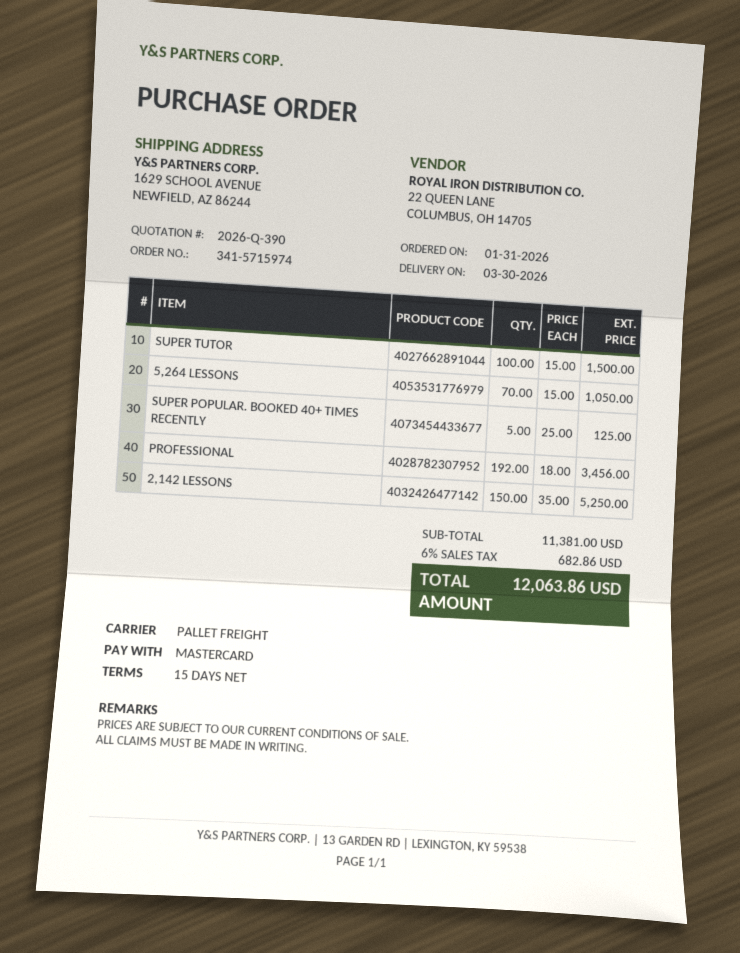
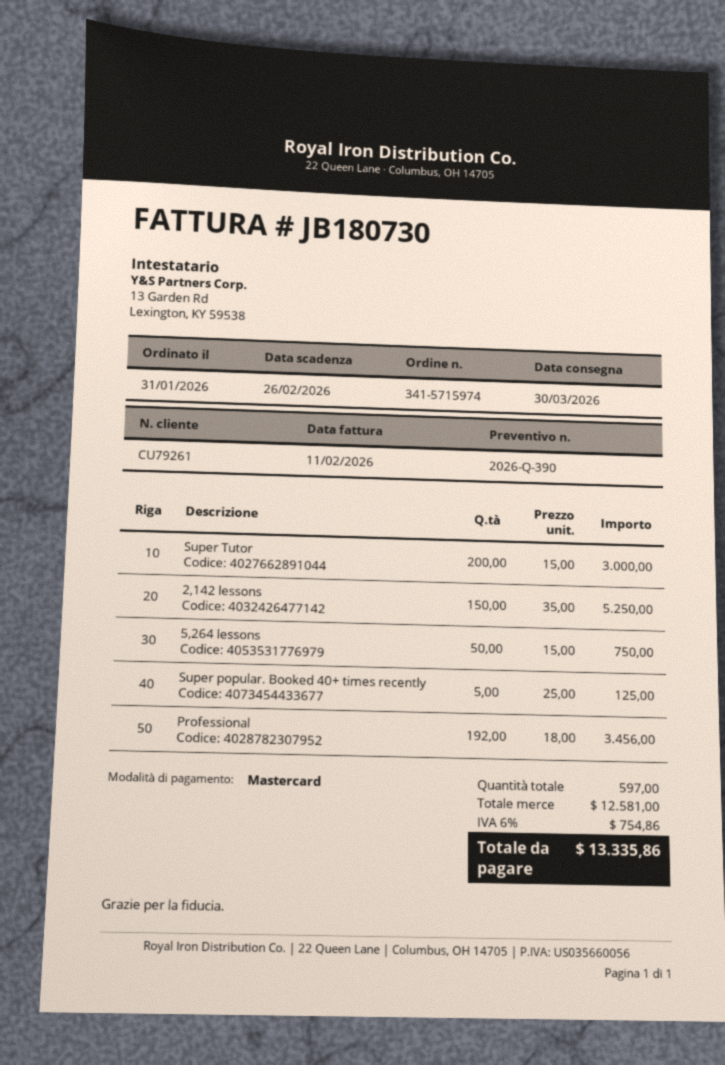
SUPER TUTOR: 100 x 15.00 = 1500.00 -> 200 x 15.00 = 3000.00
5,264 LESSONS: 70 x 15.00 = 1050.00 -> 50 x 15.00 = 750.00
subtotal: 11381.00 -> 12581.00
tax: 6% = 682.86 -> 6% = 754.86
total: 12063.86 -> 13335.86

